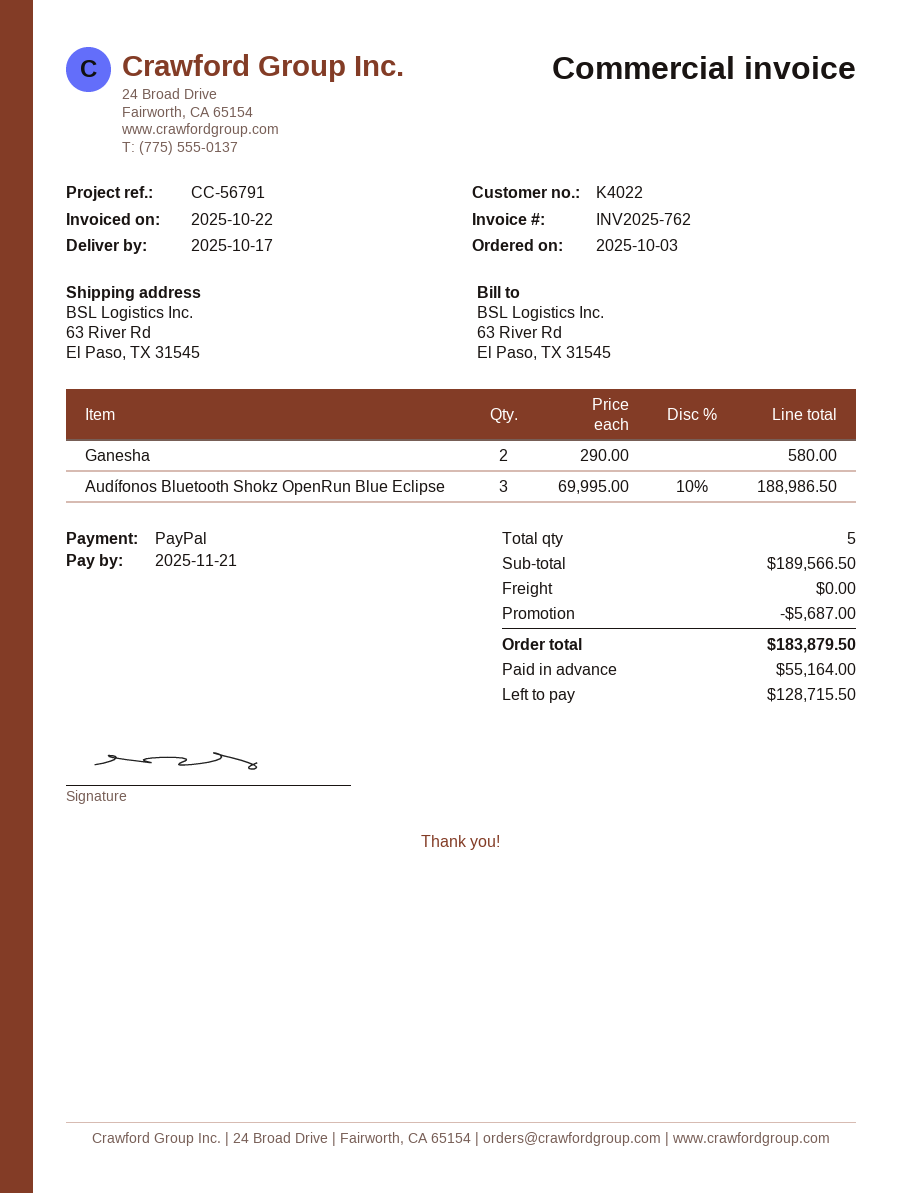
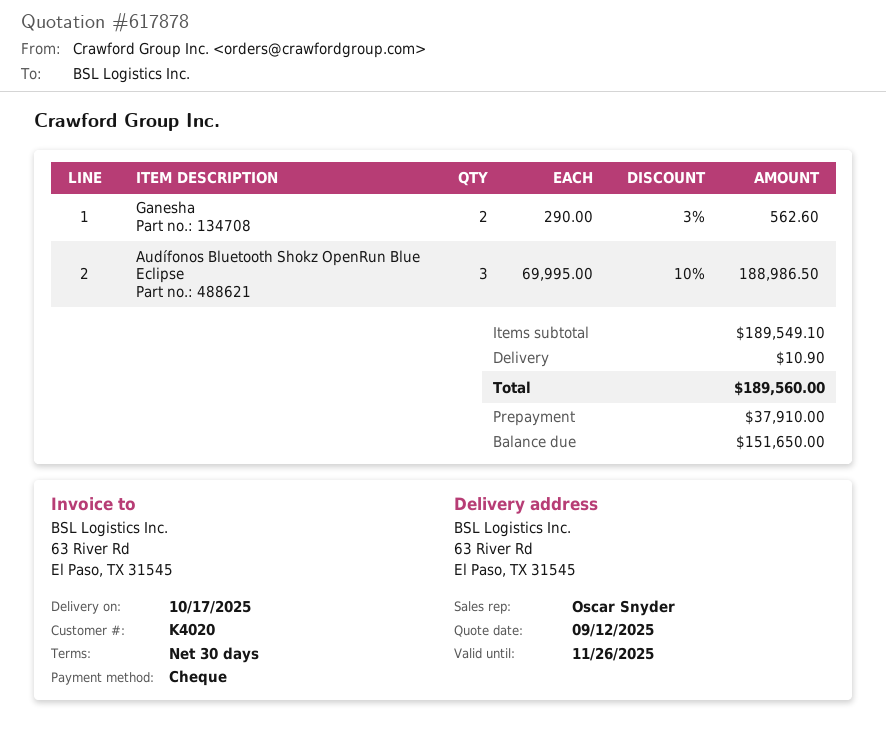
customer number: K4022 -> K4020
payment method: PayPal -> cheque
Ganesha: 2 x 290.00 = 580.00 -> 2 x 290.00 - 3% = 562.60
subtotal: 189566.50 -> 189549.10
discount: 5687.00 -> none
shipping: 0.00 -> 10.90
total: 183879.50 -> 189560.00
deposit: 55164.00 -> 37910.00
balance: 128715.50 -> 151650.00

